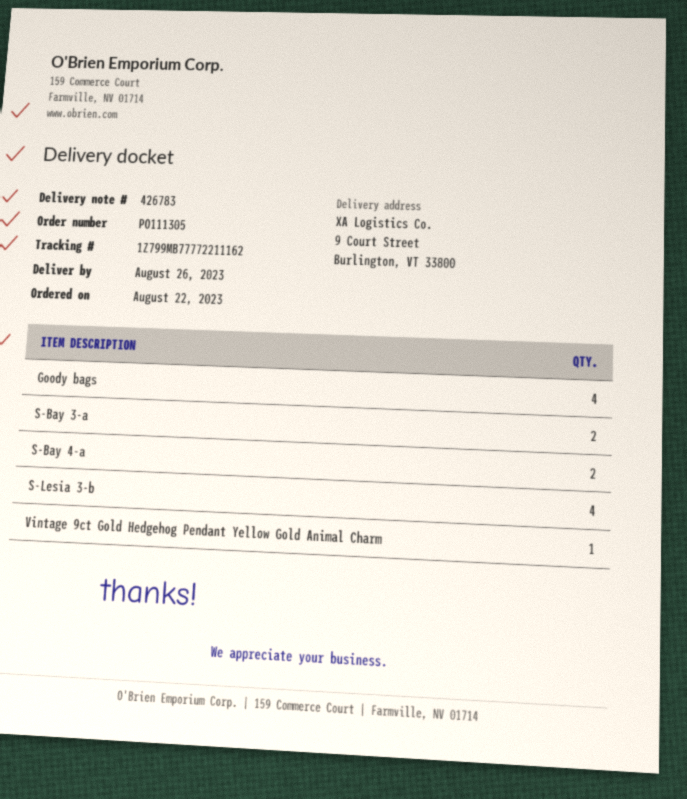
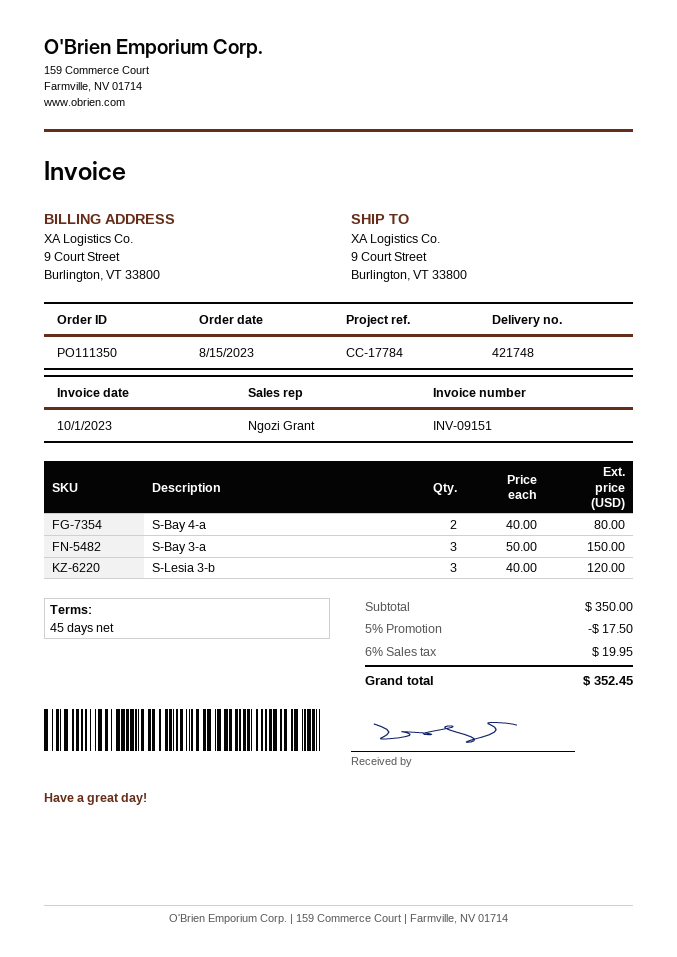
order number: PO111305 -> PO111350
order date: 2023-08-22 -> 2023-08-15
delivery note number: 426783 -> 421748
Goody bags: 4 -> none
S-Bay 3-a: 2 -> 3
S-Lesia 3-b: 4 -> 3
Vintage 9ct Gold Hedgehog Pendant Yellow Gold Animal Charm: 1 -> none

